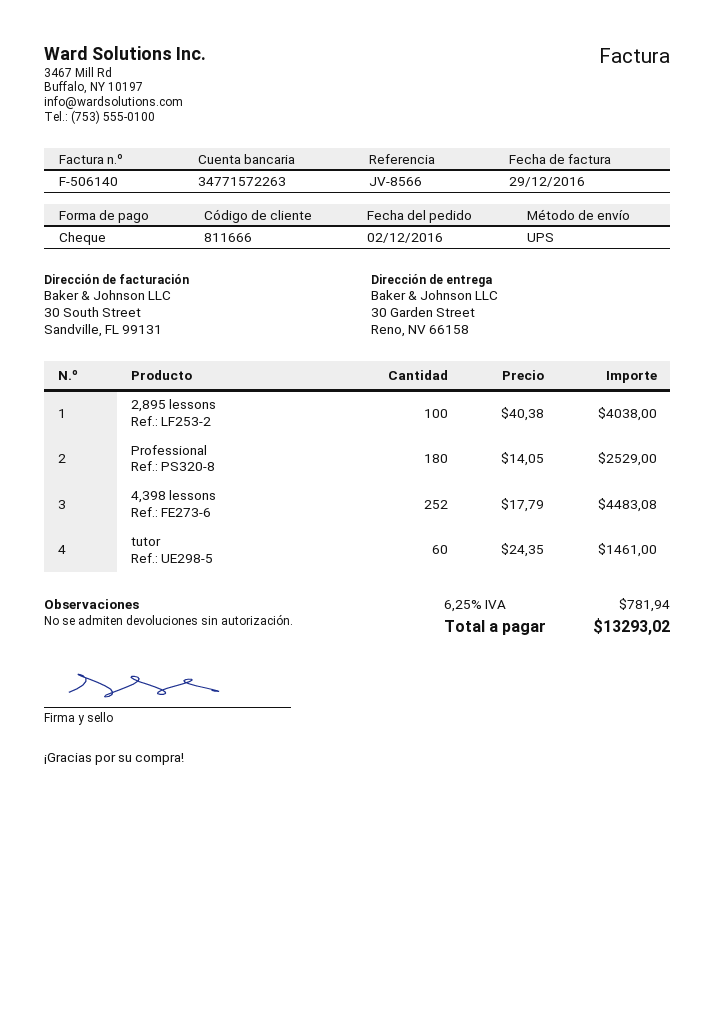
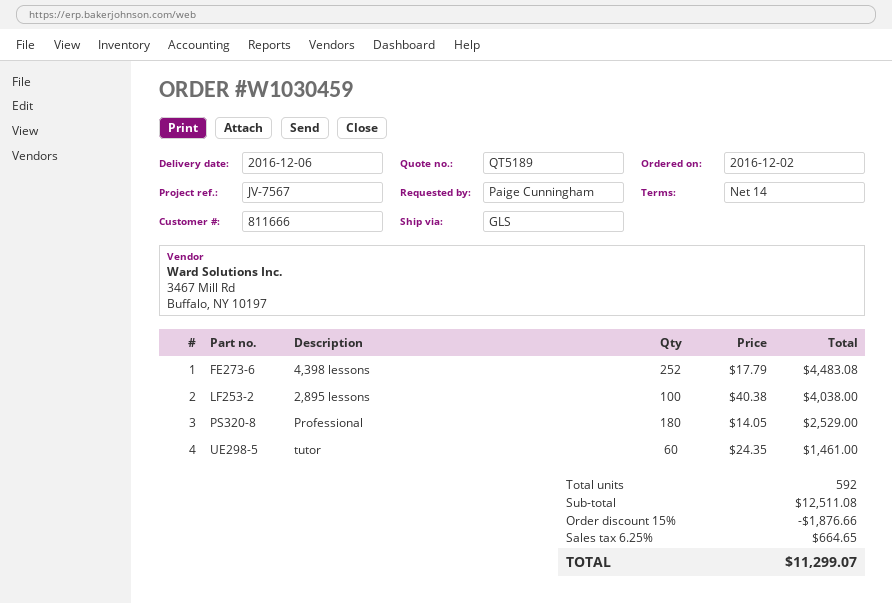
reference: JV-8566 -> JV-7567
shipping method: UPS -> GLS
discount: none -> 15% = 1876.66
tax: 6.25% = 781.94 -> 6.25% = 664.65
total: 13293.02 -> 11299.07

